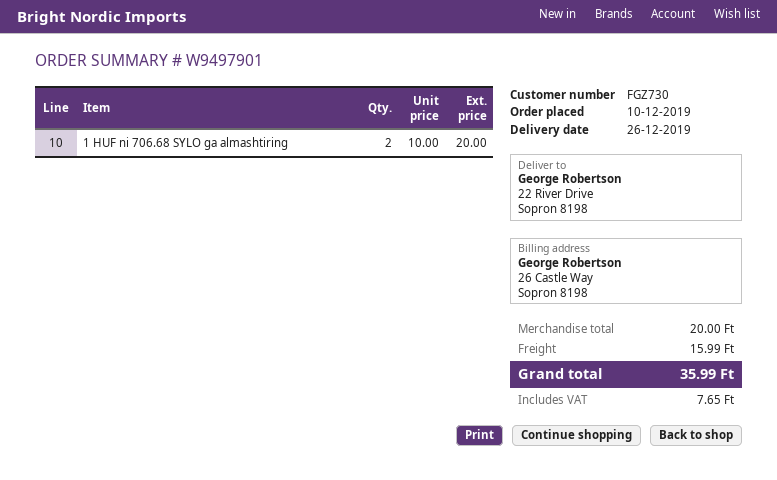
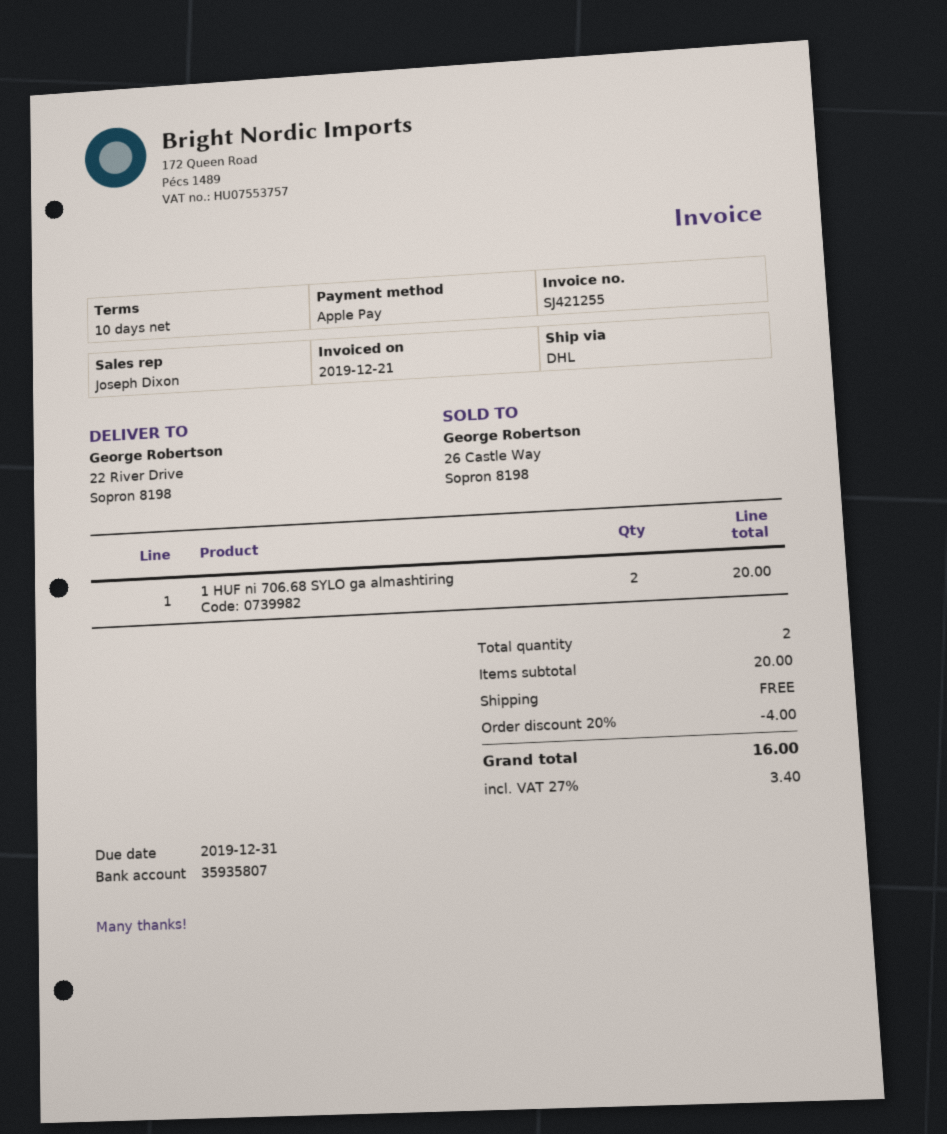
discount: none -> 20% = 4.00
shipping: 15.99 -> 0.00
tax: 7.65 -> 3.40
total: 35.99 -> 16.00

